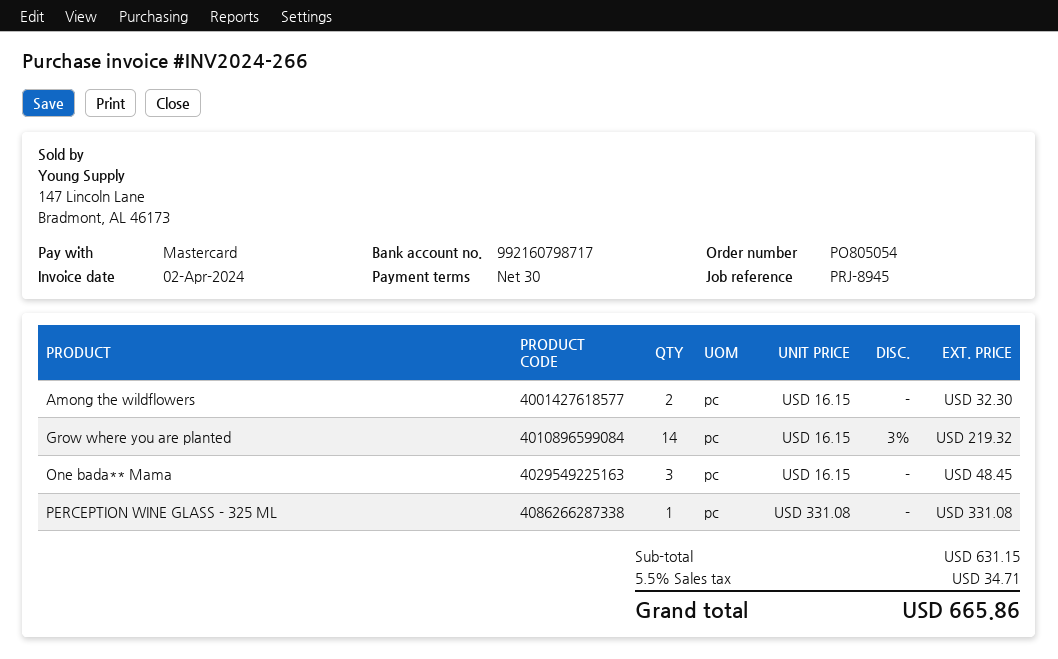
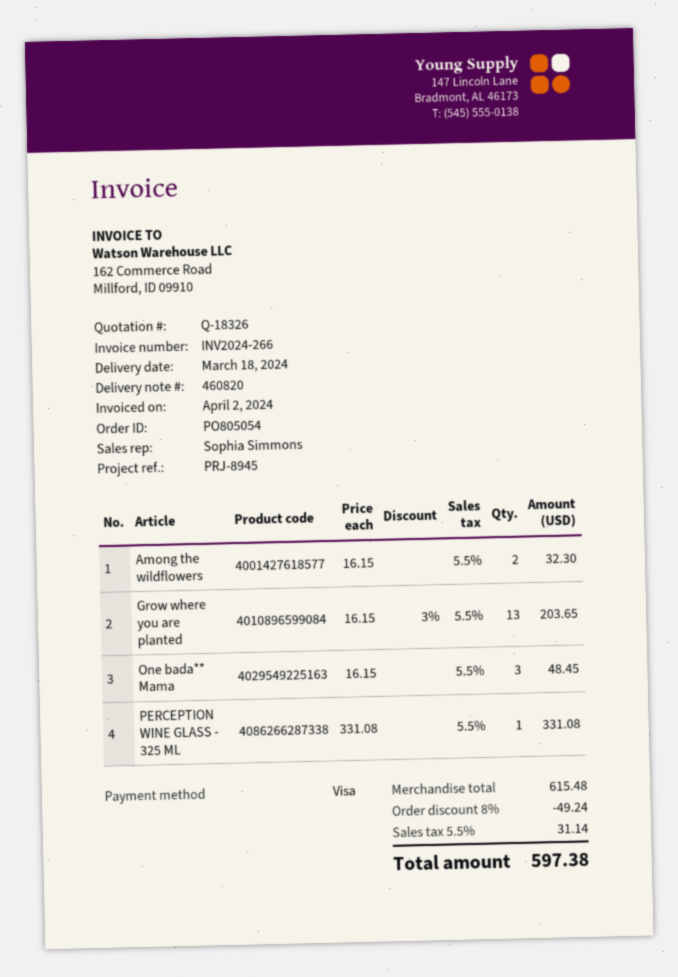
payment method: Mastercard -> Visa
Grow where you are planted: 14 x 16.15 - 3% = 219.32 -> 13 x 16.15 - 3% = 203.65
subtotal: 631.15 -> 615.48
discount: none -> 8% = 49.24
tax: 5.5% = 34.71 -> 5.5% = 31.14
total: 665.86 -> 597.38

